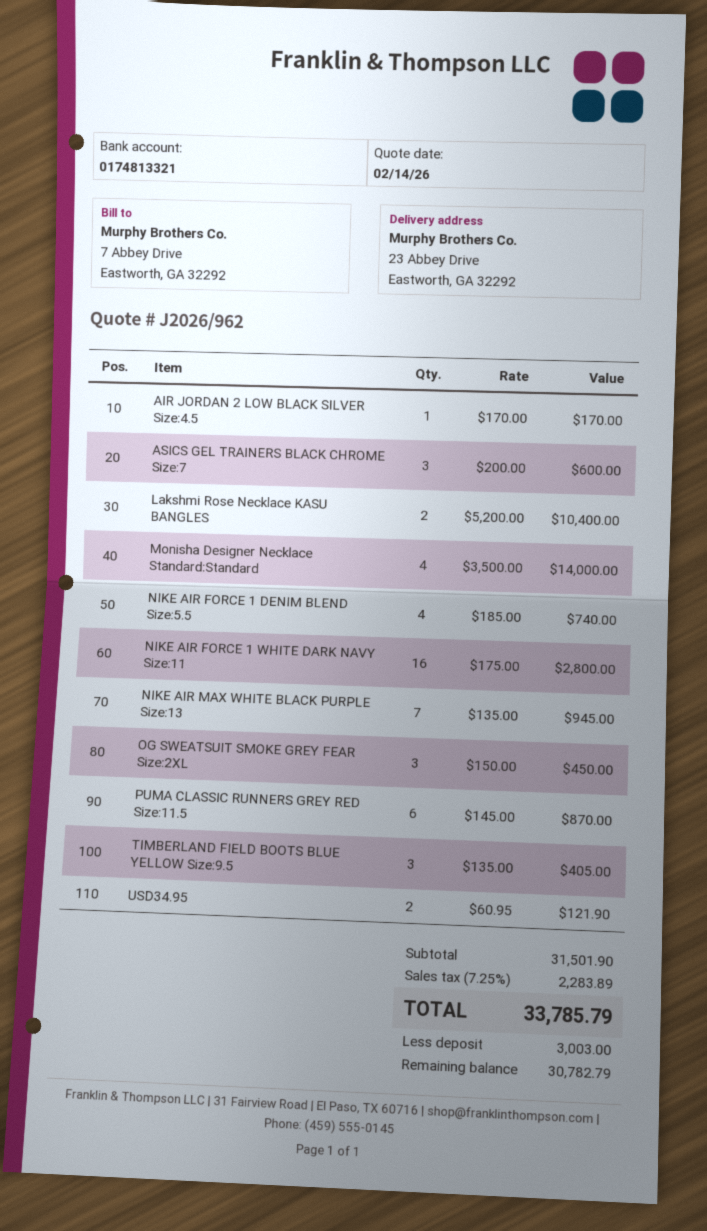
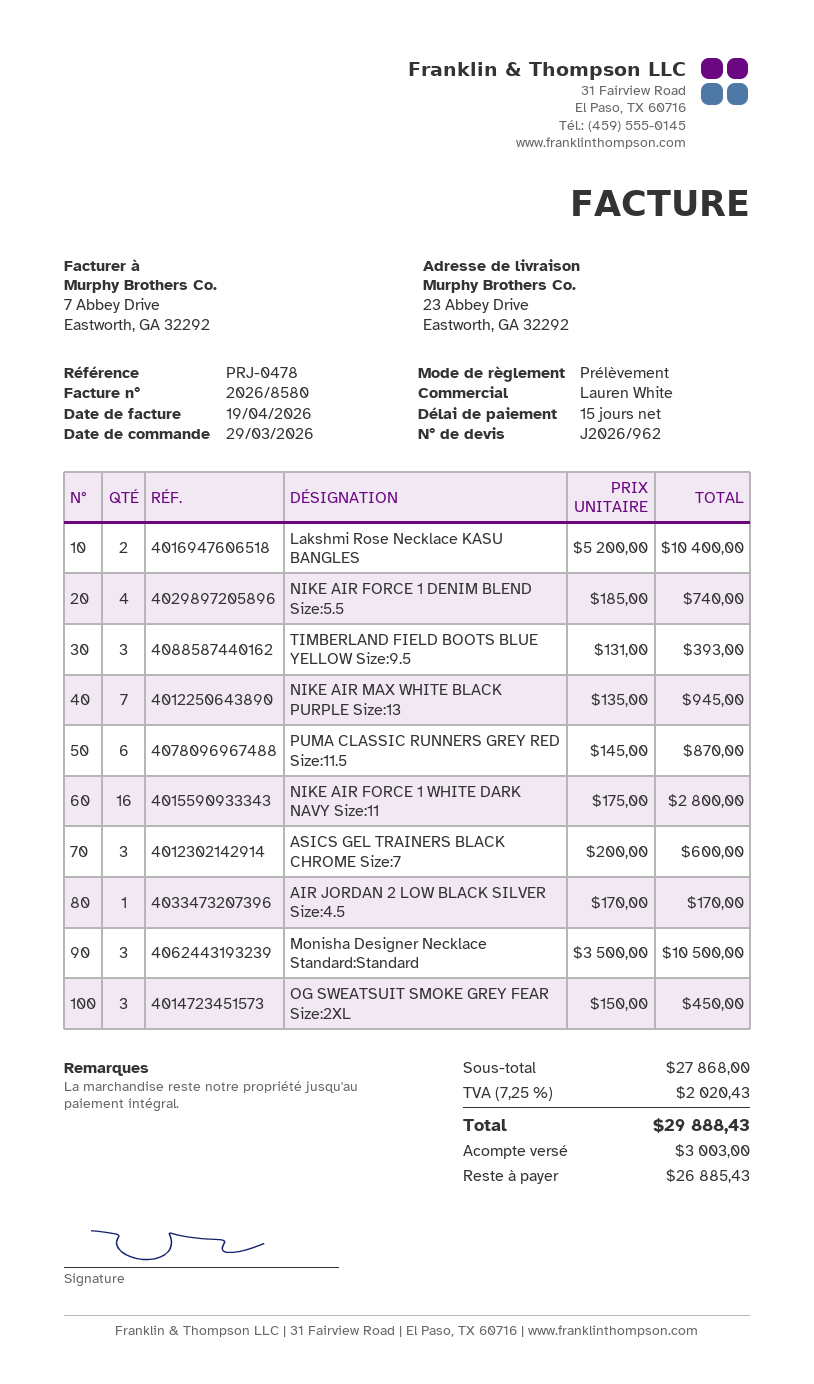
Monisha Designer Necklace Standard:Standard: 4 x 3500.00 = 14000.00 -> 3 x 3500.00 = 10500.00
TIMBERLAND FIELD BOOTS BLUE YELLOW Size:9.5: 3 x 135.00 = 405.00 -> 3 x 131.00 = 393.00
USD34.95: 2 x 60.95 = 121.90 -> none
subtotal: 31501.90 -> 27868.00
tax: 7.25% = 2283.89 -> 7.25% = 2020.43
total: 33785.79 -> 29888.43
balance: 30782.79 -> 26885.43

